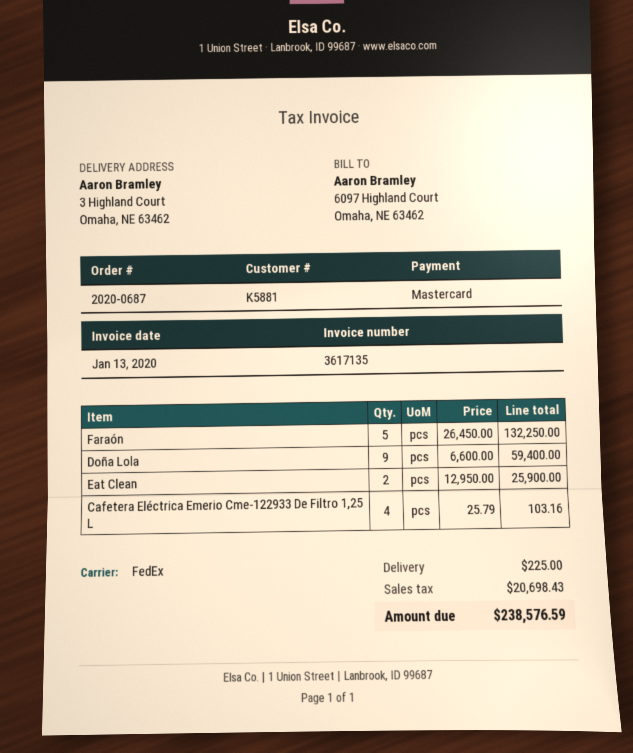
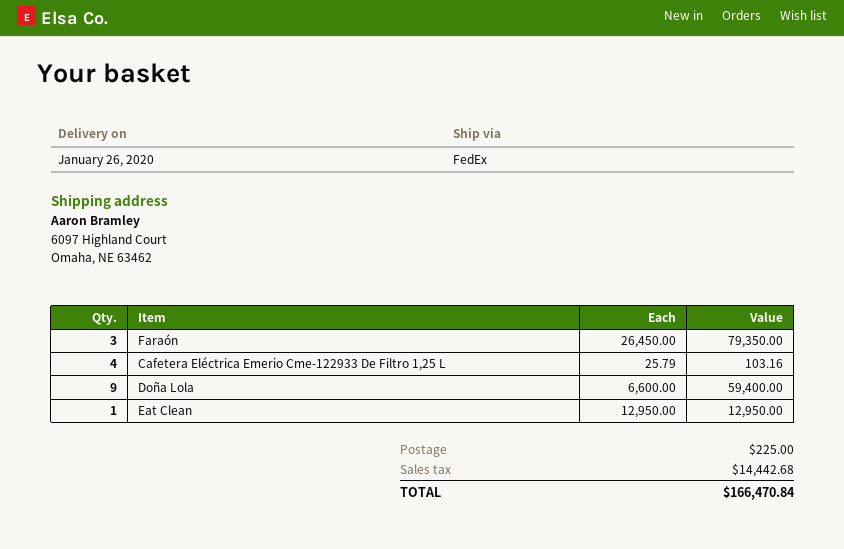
ship to: 3 Highland Court, Omaha, NE 63462 -> 6097 Highland Court, Omaha, NE 63462
Faraón: 5 x 26450.00 = 132250.00 -> 3 x 26450.00 = 79350.00
Eat Clean: 2 x 12950.00 = 25900.00 -> 1 x 12950.00 = 12950.00
tax: 20698.43 -> 14442.68
total: 238576.59 -> 166470.84

